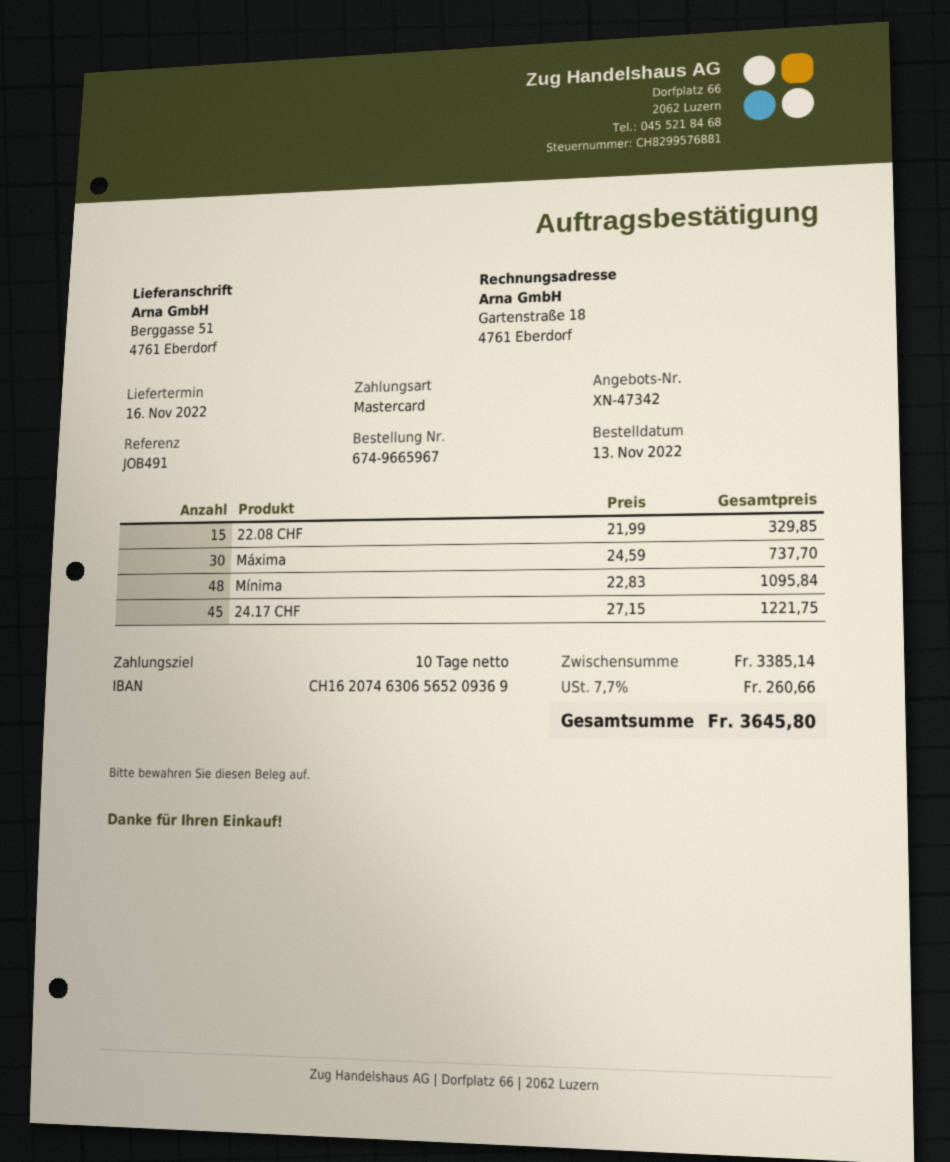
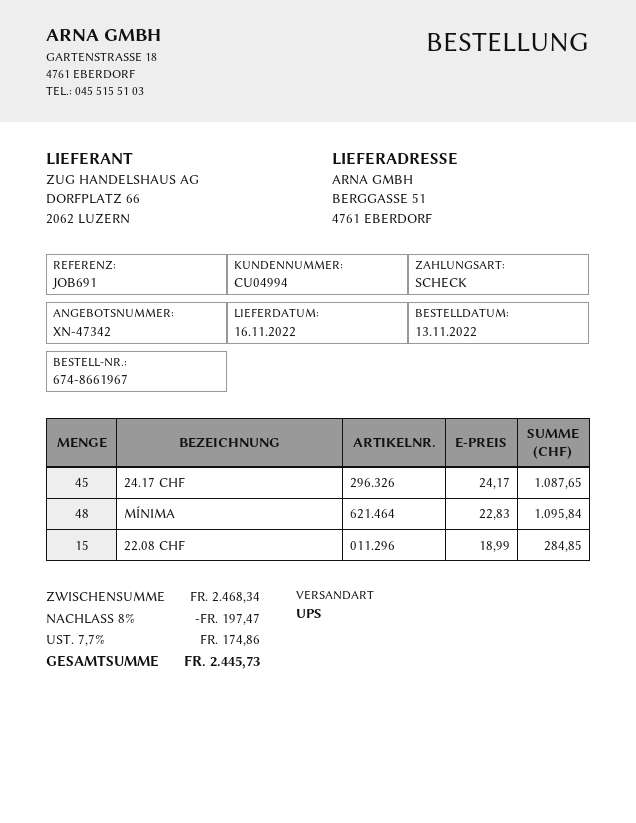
order number: 674-9665967 -> 674-8661967
reference: JOB491 -> JOB691
payment method: Mastercard -> cheque
22.08 CHF: 15 x 21.99 = 329.85 -> 15 x 18.99 = 284.85
Máxima: 30 x 24.59 = 737.70 -> none
24.17 CHF: 45 x 27.15 = 1221.75 -> 45 x 24.17 = 1087.65
subtotal: 3385.14 -> 2468.34
discount: none -> 8% = 197.47
tax: 7.7% = 260.66 -> 7.7% = 174.86
total: 3645.80 -> 2445.73

